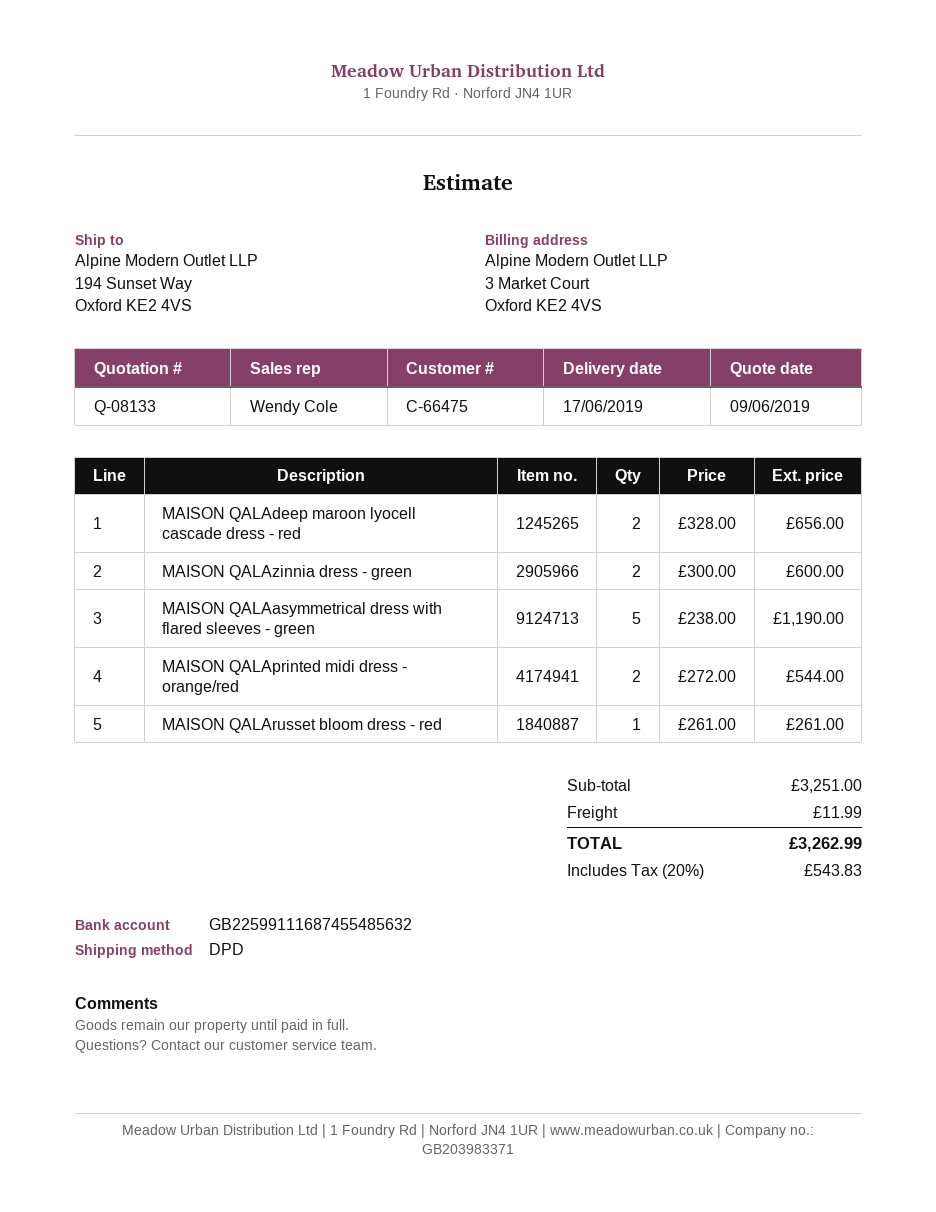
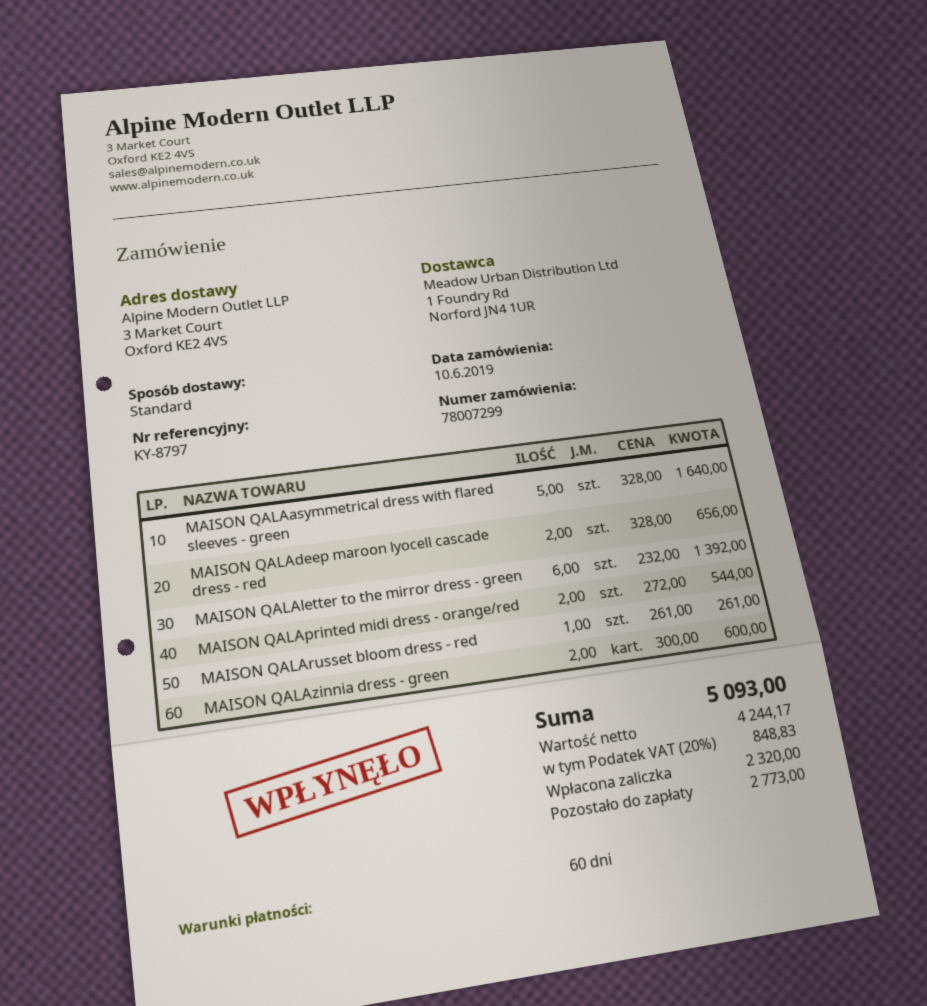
shipping method: DPD -> standard
ship to: 194 Sunset Way, Oxford KE2 4VS -> 3 Market Court, Oxford KE2 4VS
MAISON QALAasymmetrical dress with flared sleeves - green: 5 x 238.00 = 1190.00 -> 5 x 328.00 = 1640.00
MAISON QALAletter to the mirror dress - green: none -> 6 x 232.00 = 1392.00
shipping: 11.99 -> none
tax: 20% = 543.83 -> 20% = 848.83
total: 3262.99 -> 5093.00

